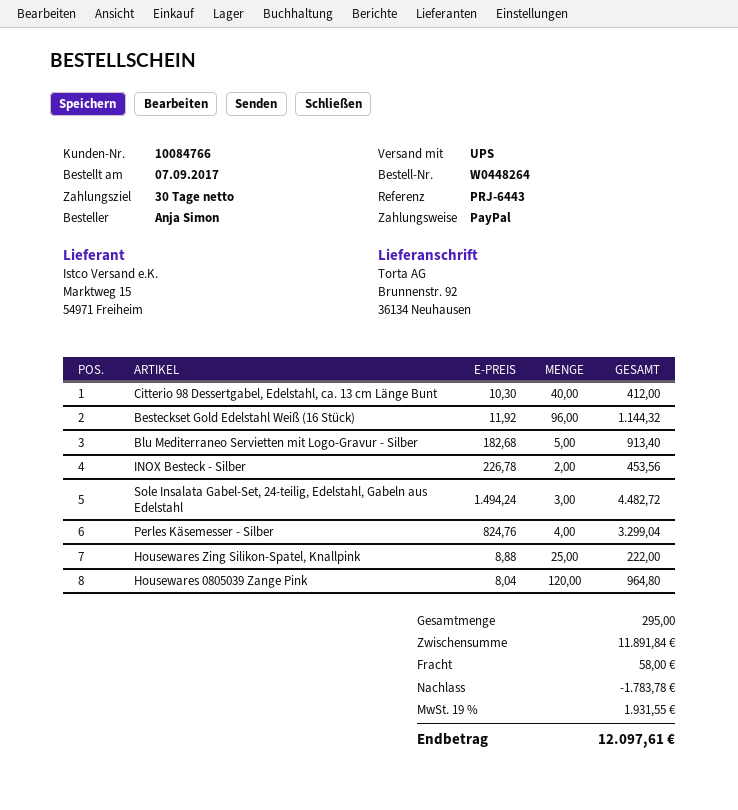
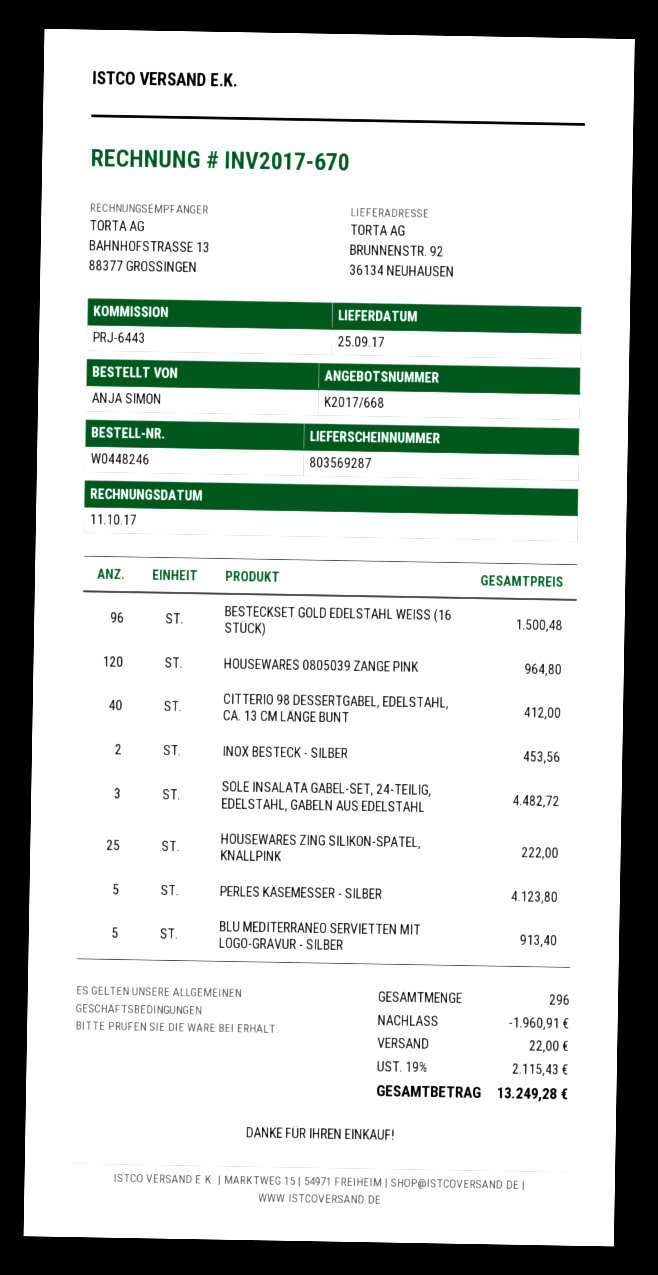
order number: W0448264 -> W0448246
Besteckset Gold Edelstahl Weiß (16 Stück): 96 for 1144.32 -> 96 for 1500.48
Perles Käsemesser - Silber: 4 for 3299.04 -> 5 for 4123.80
total quantity: 295 -> 296
discount: 1783.78 -> 1960.91
shipping: 58.00 -> 22.00
tax: 19% = 1931.55 -> 19% = 2115.43
total: 12097.61 -> 13249.28

